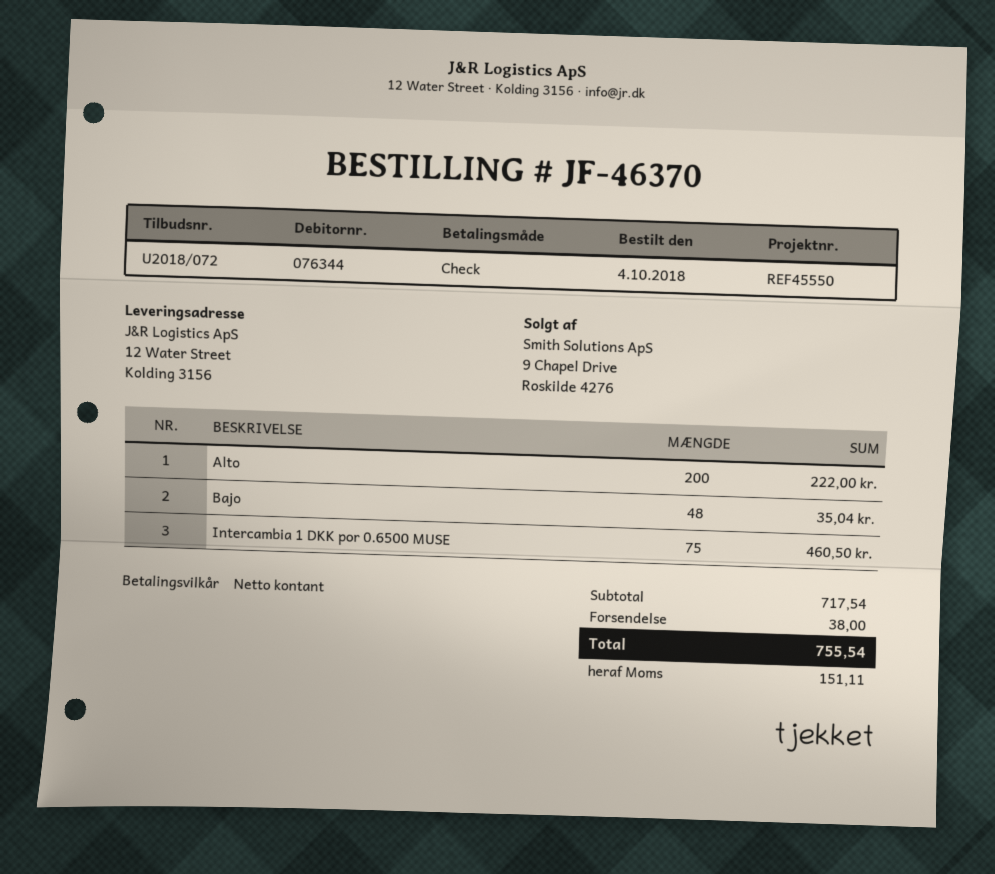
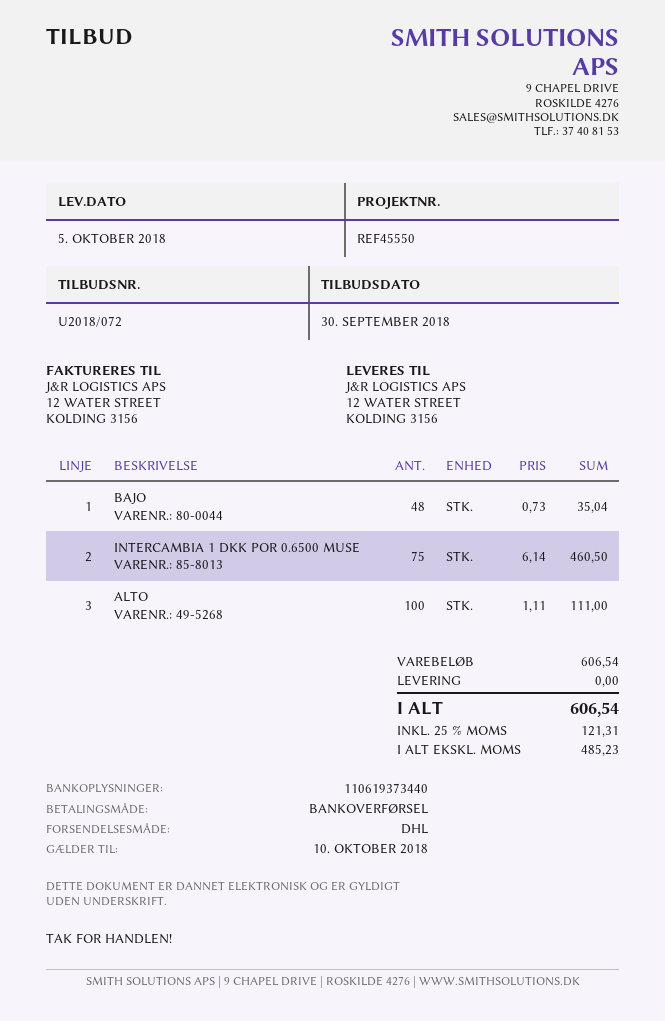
payment method: cheque -> bank transfer
Alto: 200 for 222.00 -> 100 for 111.00
subtotal: 717.54 -> 606.54
shipping: 38.00 -> 0.00
tax: 151.11 -> 121.31
total: 755.54 -> 606.54

